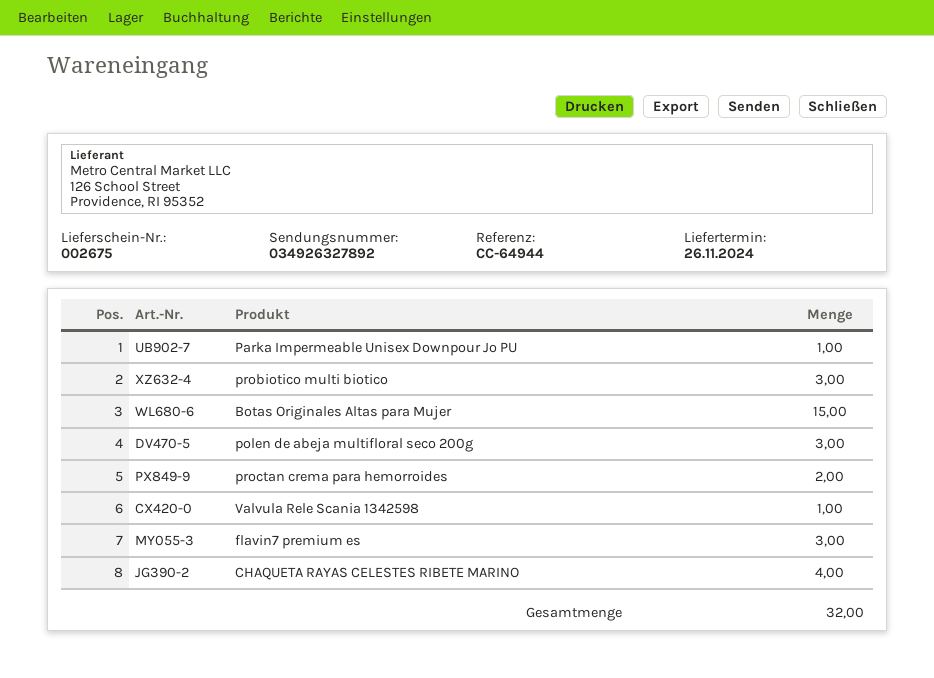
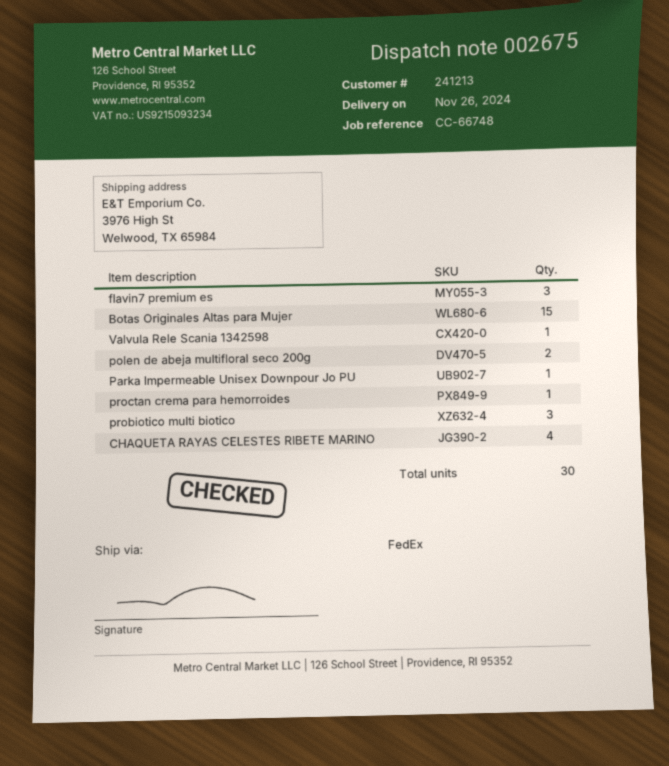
reference: CC-64944 -> CC-66748
polen de abeja multifloral seco 200g: 3 -> 2
proctan crema para hemorroides: 2 -> 1
total quantity: 32 -> 30

